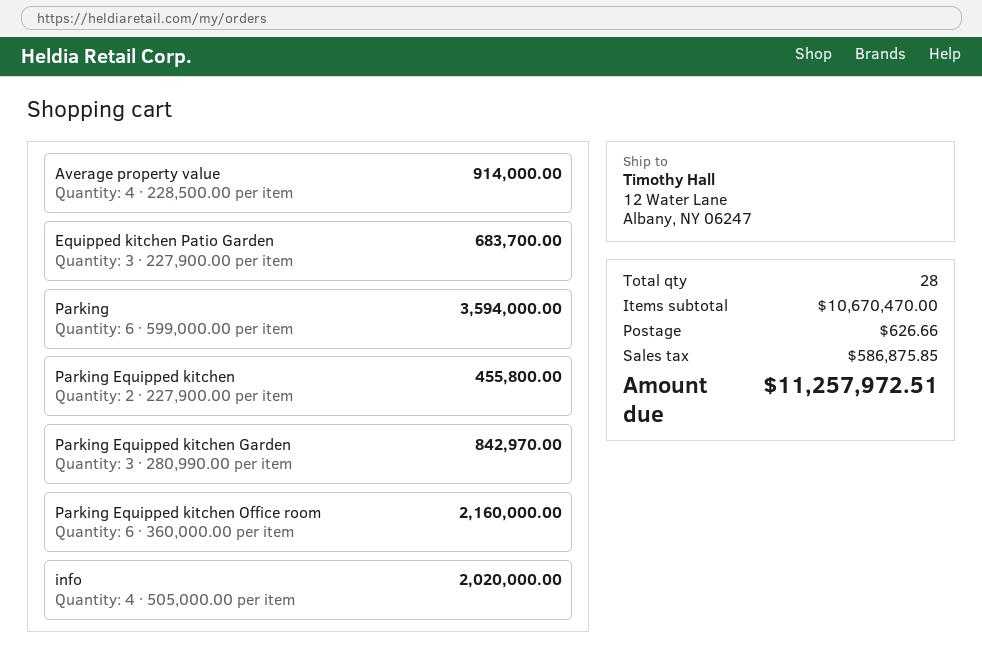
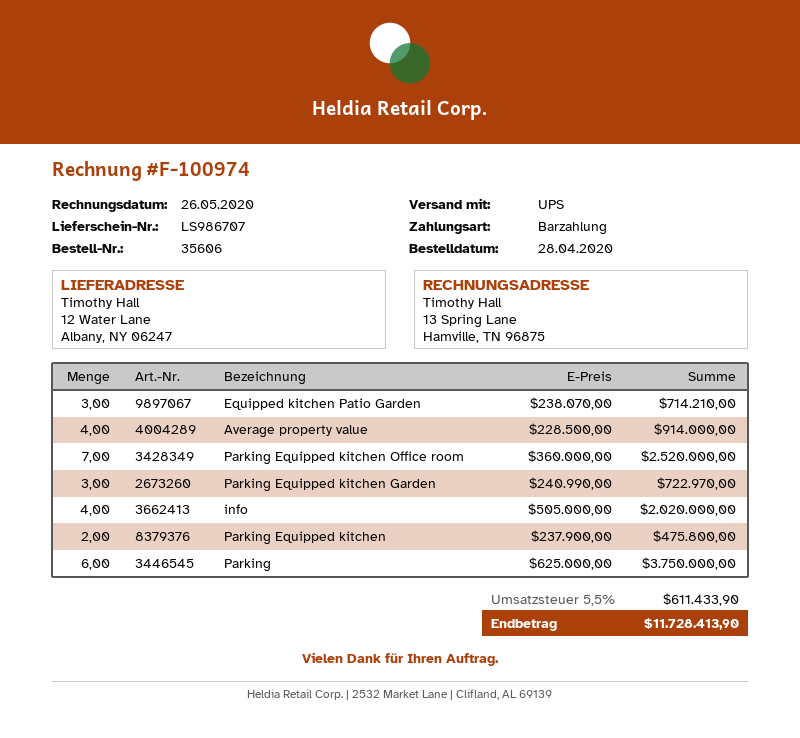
Equipped kitchen Patio Garden: 3 x 227900.00 = 683700.00 -> 3 x 238070.00 = 714210.00
Parking: 6 x 599000.00 = 3594000.00 -> 6 x 625000.00 = 3750000.00
Parking Equipped kitchen: 2 x 227900.00 = 455800.00 -> 2 x 237900.00 = 475800.00
Parking Equipped kitchen Garden: 3 x 280990.00 = 842970.00 -> 3 x 240990.00 = 722970.00
Parking Equipped kitchen Office room: 6 x 360000.00 = 2160000.00 -> 7 x 360000.00 = 2520000.00
shipping: 626.66 -> none
tax: 586875.85 -> 611433.90
total: 11257972.51 -> 11728413.90

